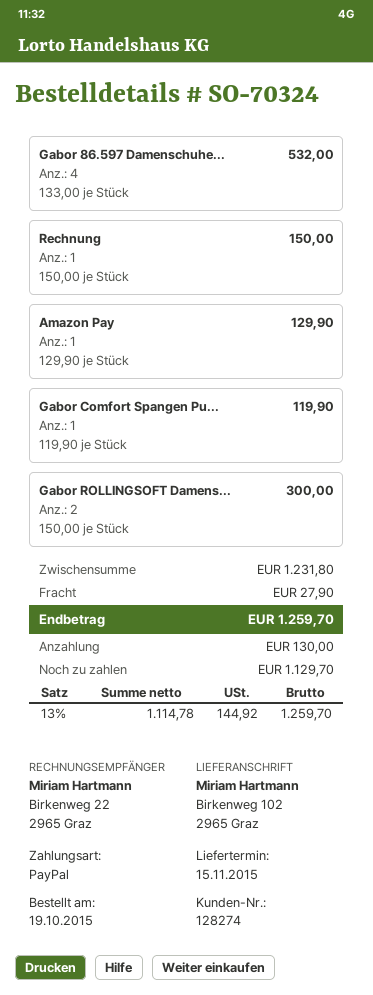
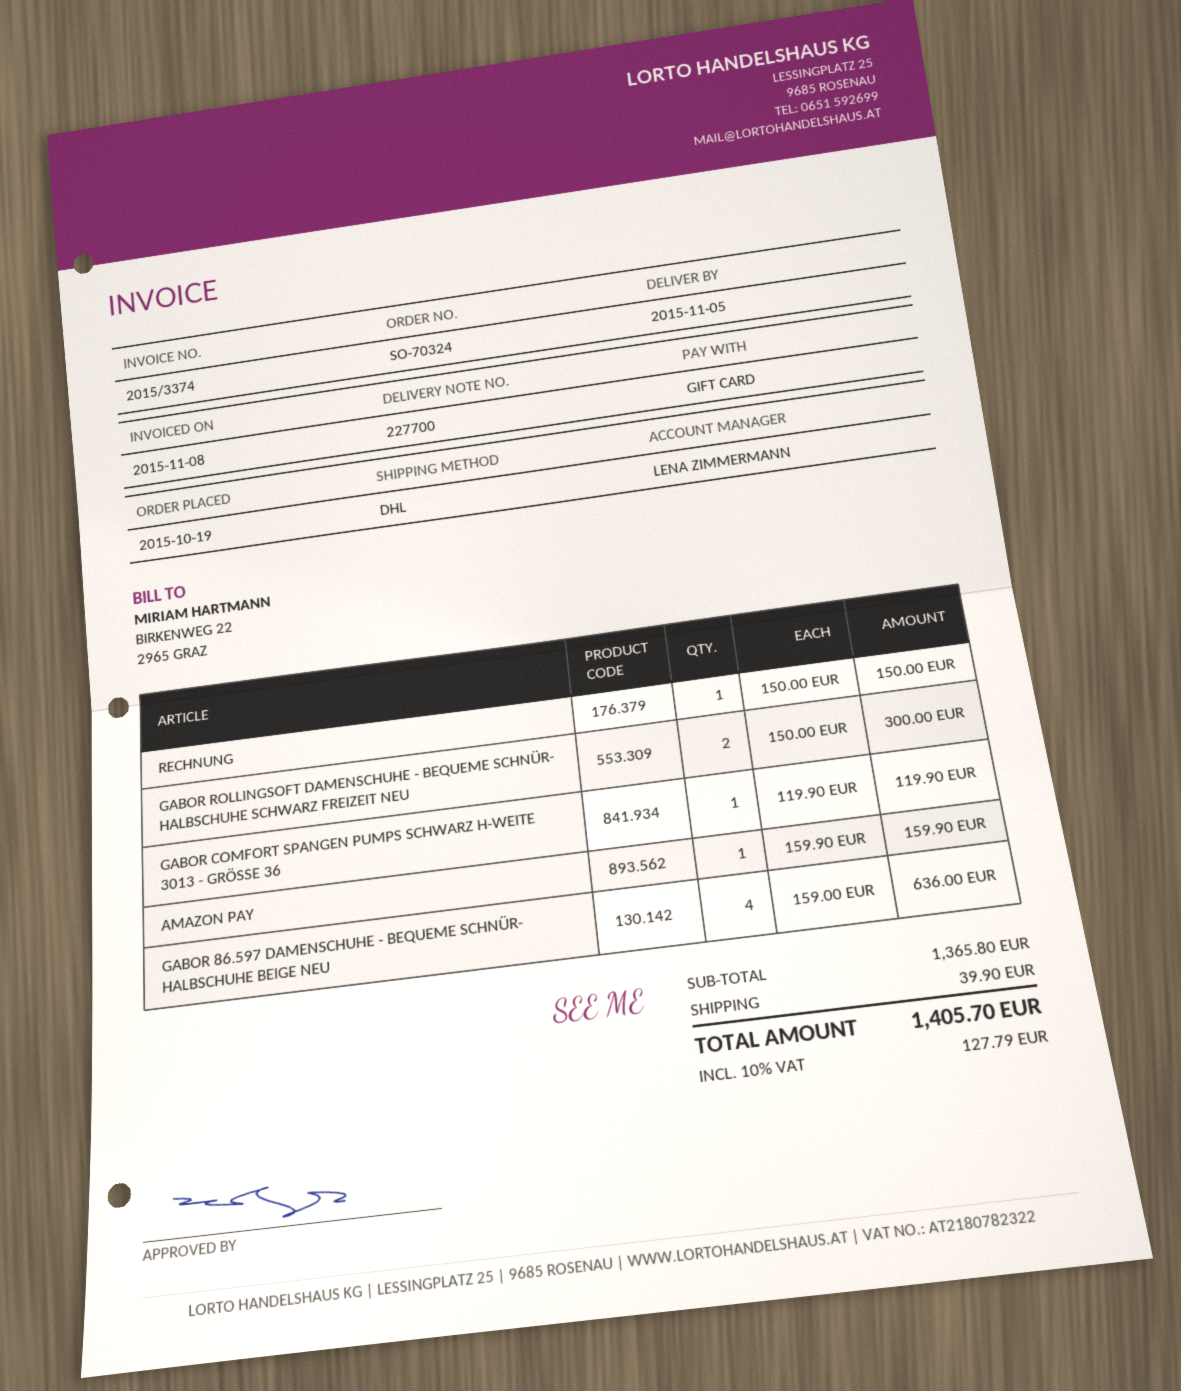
delivery date: 2015-11-15 -> 2015-11-05
payment method: PayPal -> gift card
Gabor 86.597 Damenschuhe...: 4 x 133.00 = 532.00 -> 4 x 159.00 = 636.00
Amazon Pay: 1 x 129.90 = 129.90 -> 1 x 159.90 = 159.90
subtotal: 1231.80 -> 1365.80
shipping: 27.90 -> 39.90
tax: 13% = 144.92 -> 10% = 127.79
total: 1259.70 -> 1405.70

